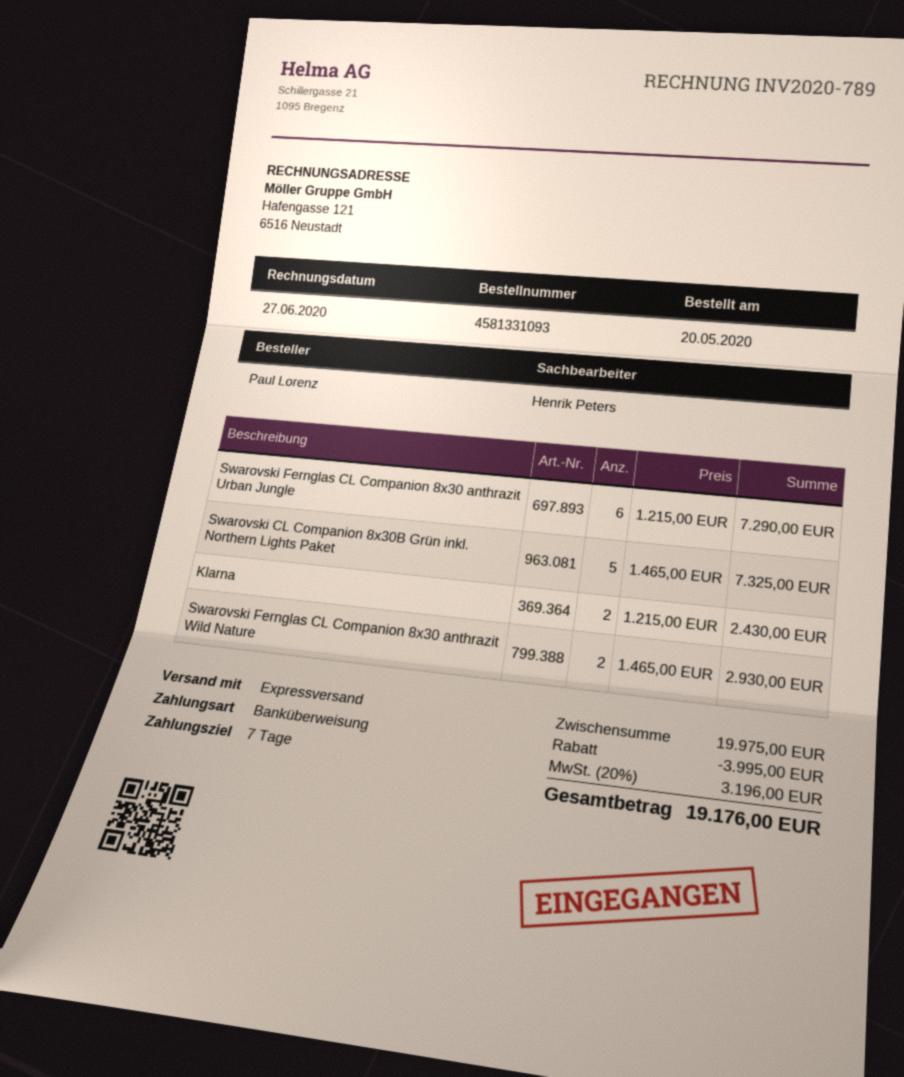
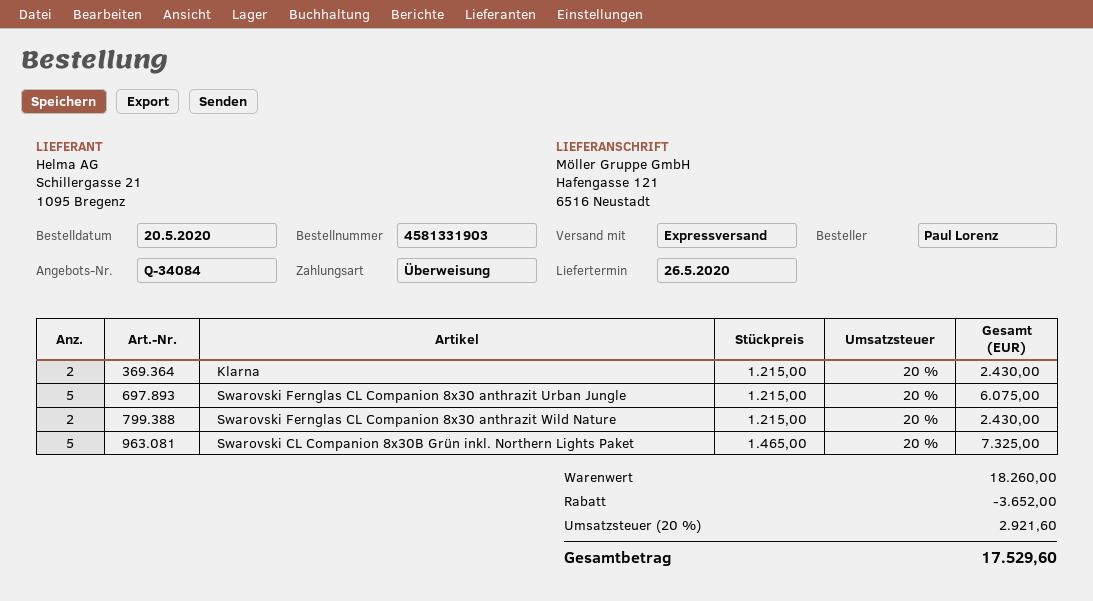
order number: 4581331093 -> 4581331903
Swarovski Fernglas CL Companion 8x30 anthrazit Urban Jungle: 6 x 1215.00 = 7290.00 -> 5 x 1215.00 = 6075.00
Swarovski Fernglas CL Companion 8x30 anthrazit Wild Nature: 2 x 1465.00 = 2930.00 -> 2 x 1215.00 = 2430.00
subtotal: 19975.00 -> 18260.00
discount: 3995.00 -> 3652.00
tax: 20% = 3196.00 -> 20% = 2921.60
total: 19176.00 -> 17529.60

